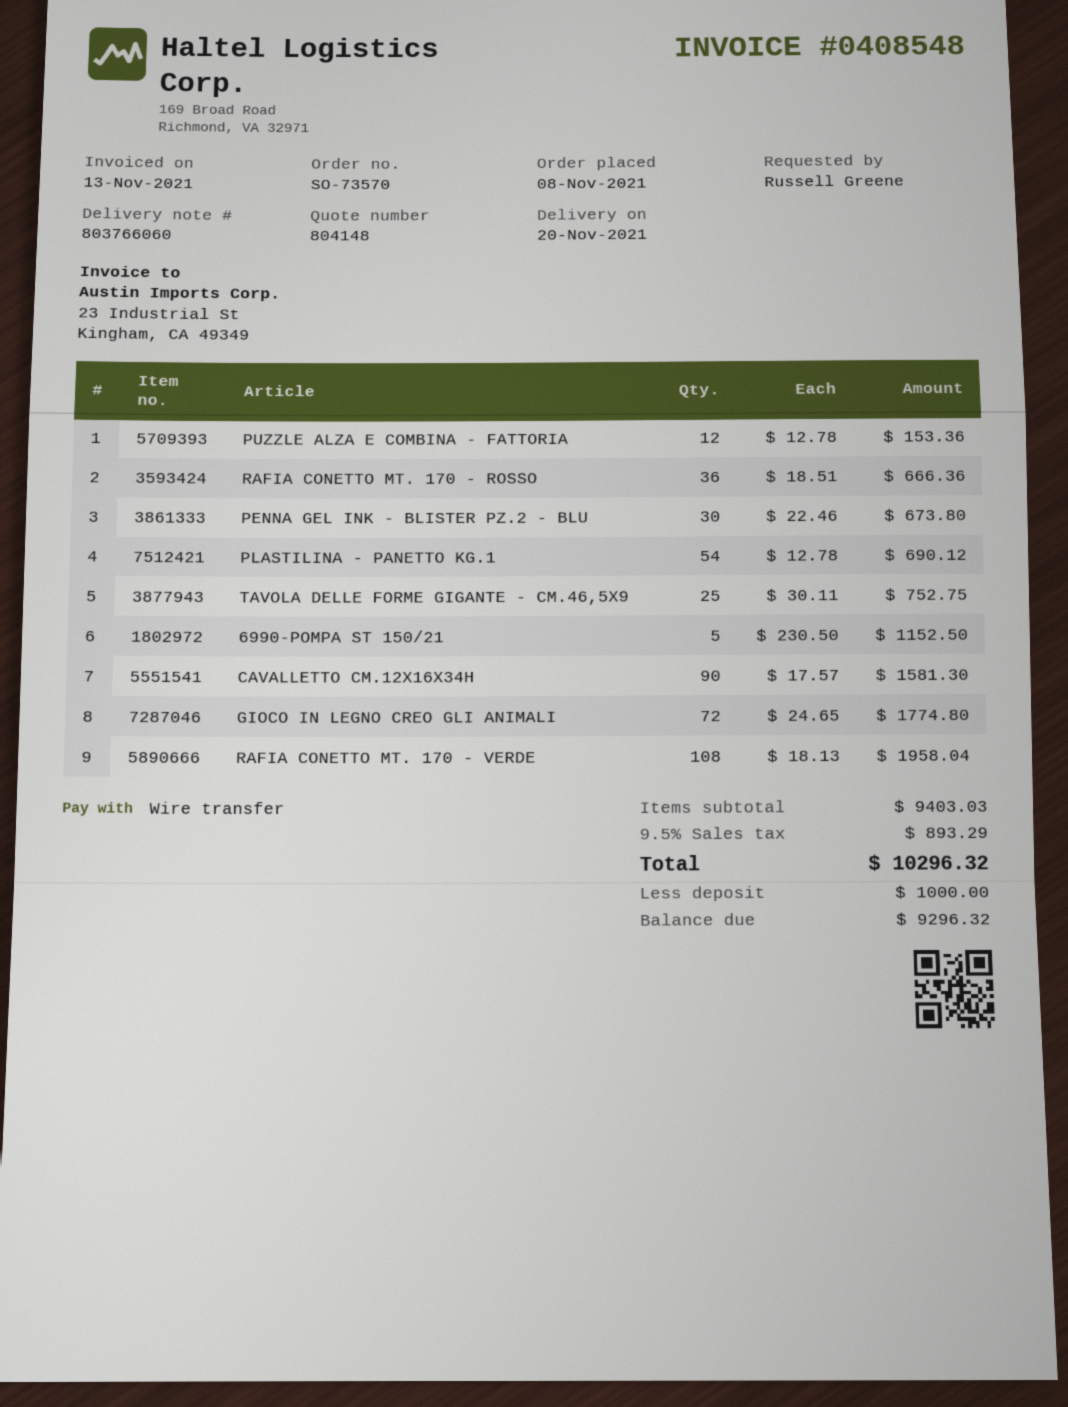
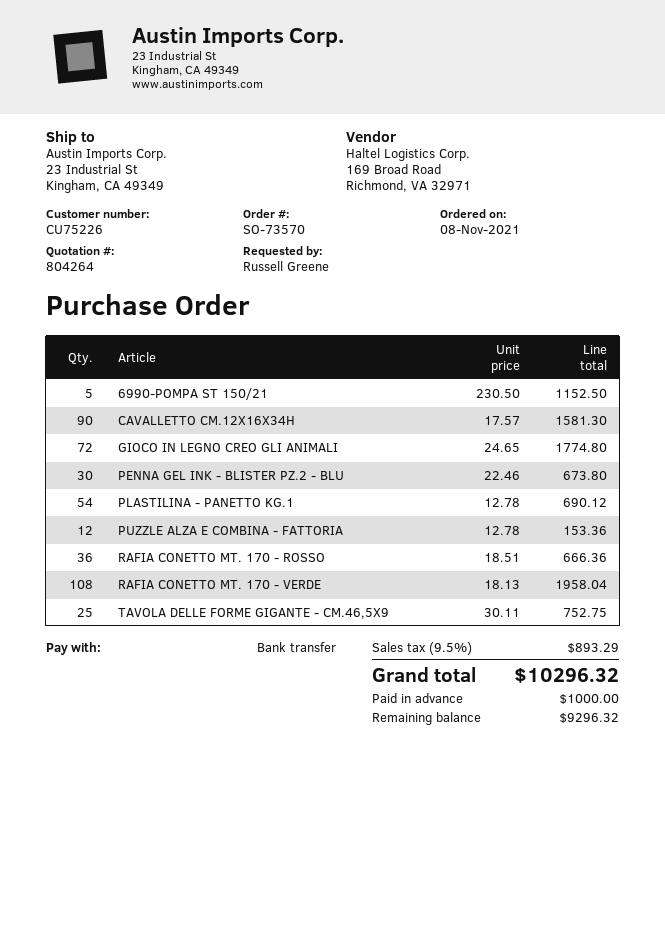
quote number: 804148 -> 804264

